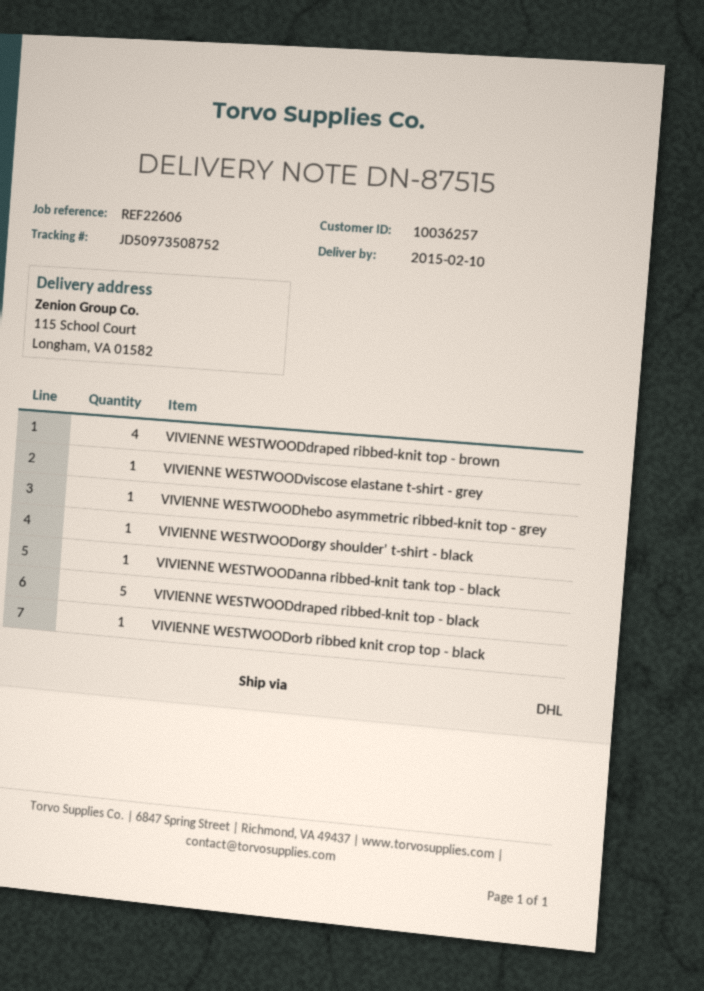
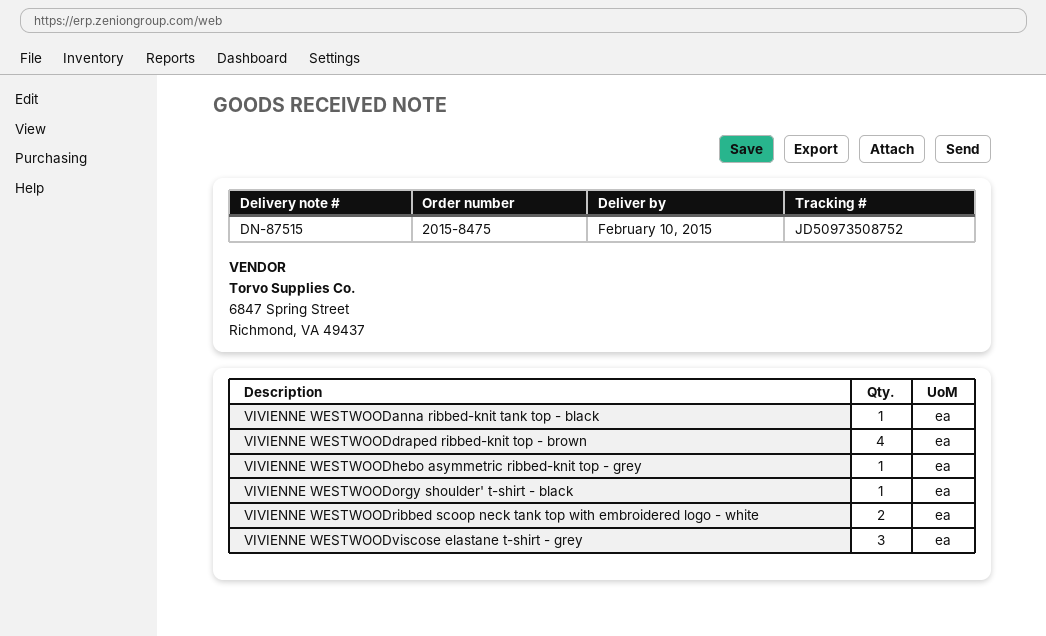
VIVIENNE WESTWOODviscose elastane t-shirt - grey: 1 -> 3
VIVIENNE WESTWOODdraped ribbed-knit top - black: 5 -> none
VIVIENNE WESTWOODorb ribbed knit crop top - black: 1 -> none
VIVIENNE WESTWOODribbed scoop neck tank top with embroidered logo - white: none -> 2

